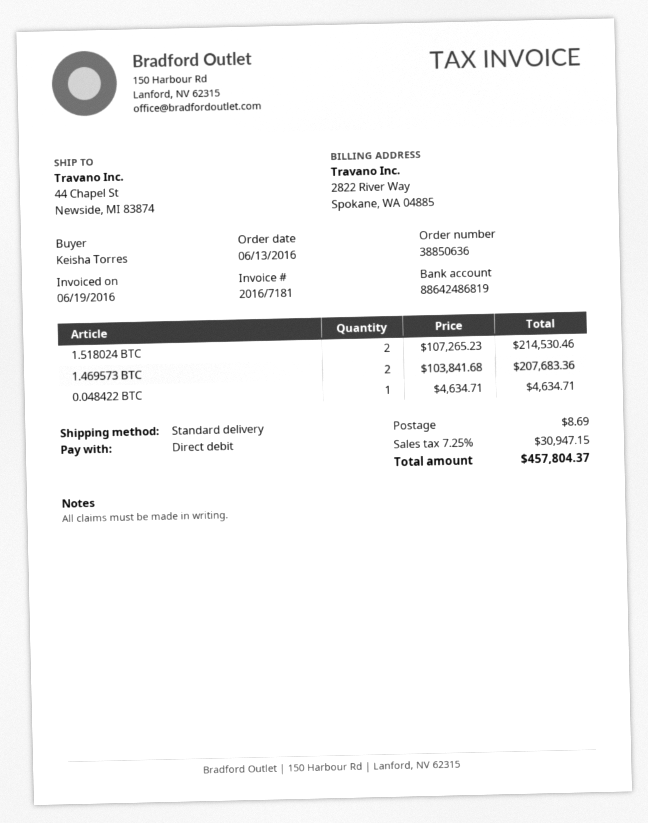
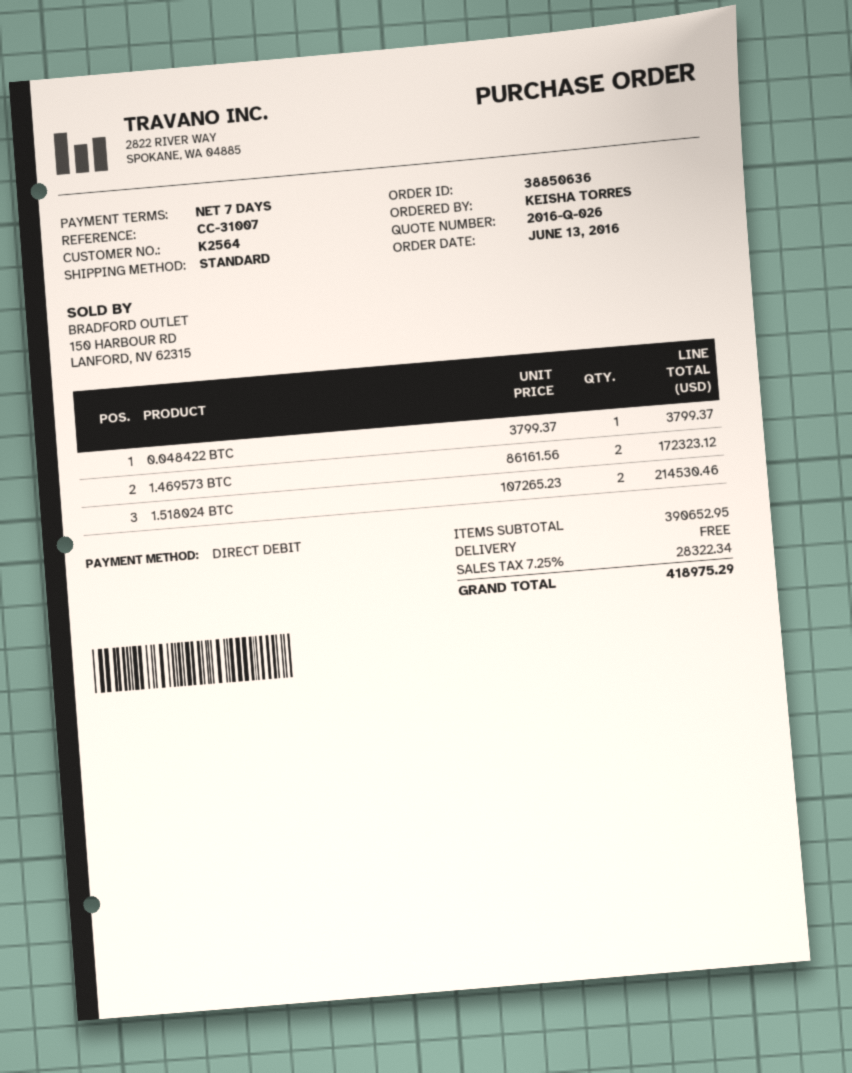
1.469573 BTC: 2 x 103841.68 = 207683.36 -> 2 x 86161.56 = 172323.12
0.048422 BTC: 1 x 4634.71 = 4634.71 -> 1 x 3799.37 = 3799.37
shipping: 8.69 -> 0.00
tax: 7.25% = 30947.15 -> 7.25% = 28322.34
total: 457804.37 -> 418975.29

